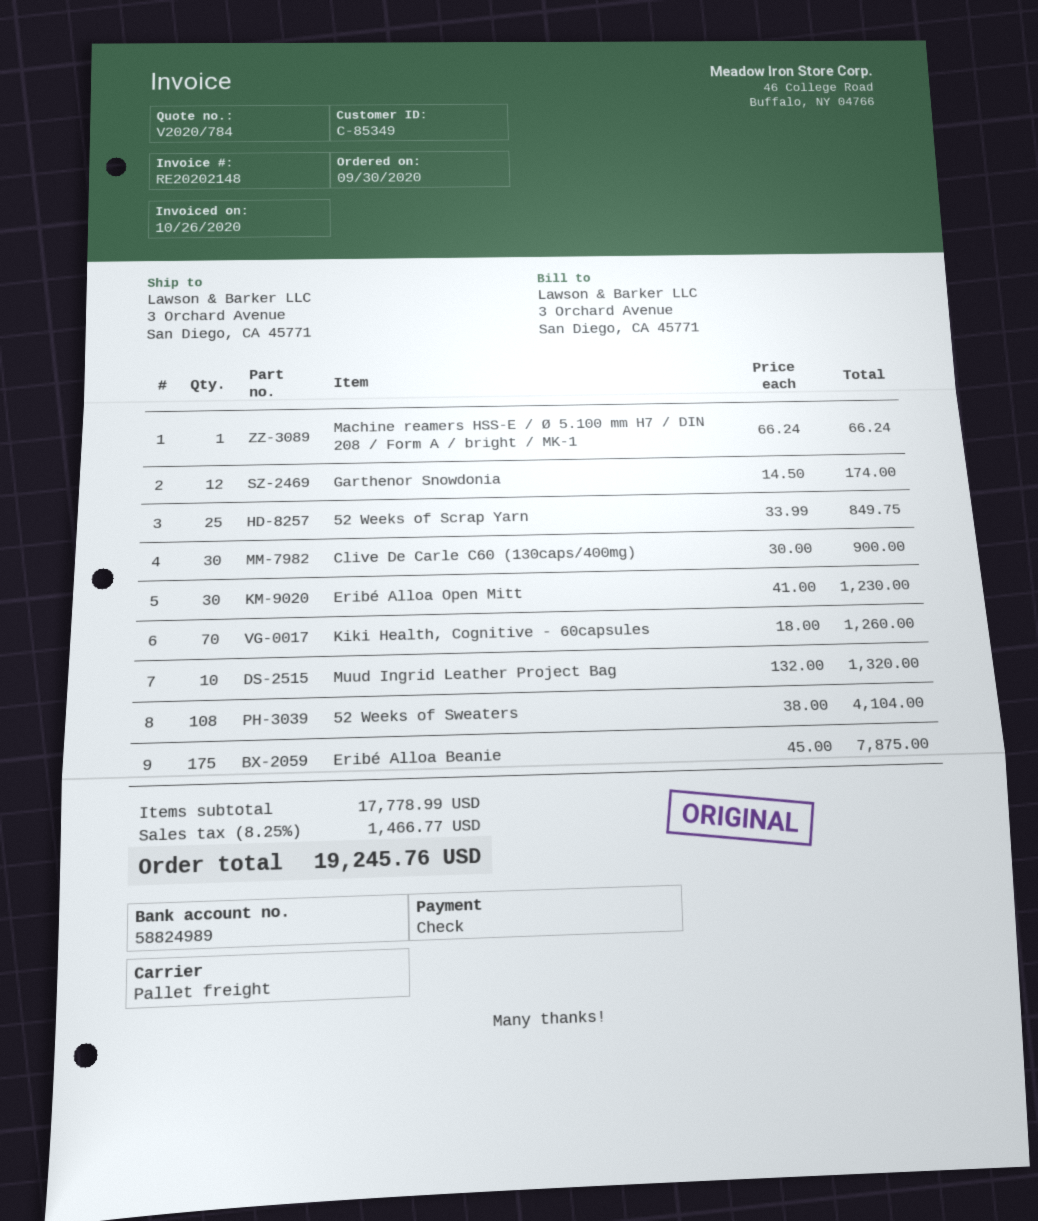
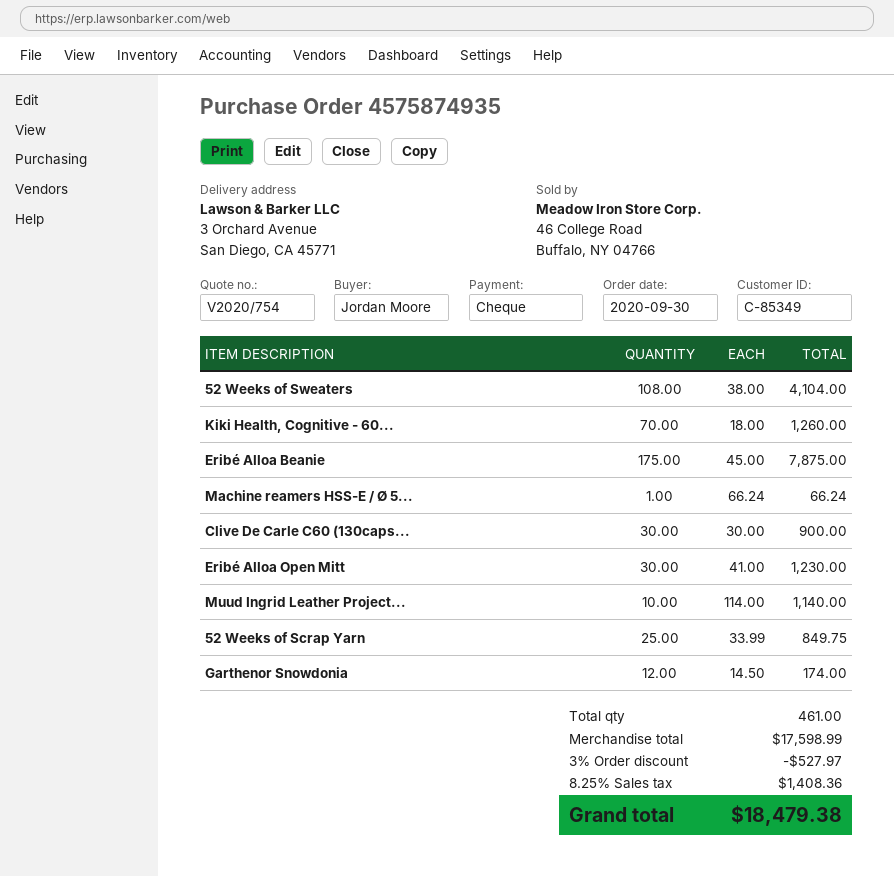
quote number: V2020/784 -> V2020/754
Muud Ingrid Leather Project Bag: 10 x 132.00 = 1320.00 -> 10 x 114.00 = 1140.00
subtotal: 17778.99 -> 17598.99
discount: none -> 3% = 527.97
tax: 8.25% = 1466.77 -> 8.25% = 1408.36
total: 19245.76 -> 18479.38

